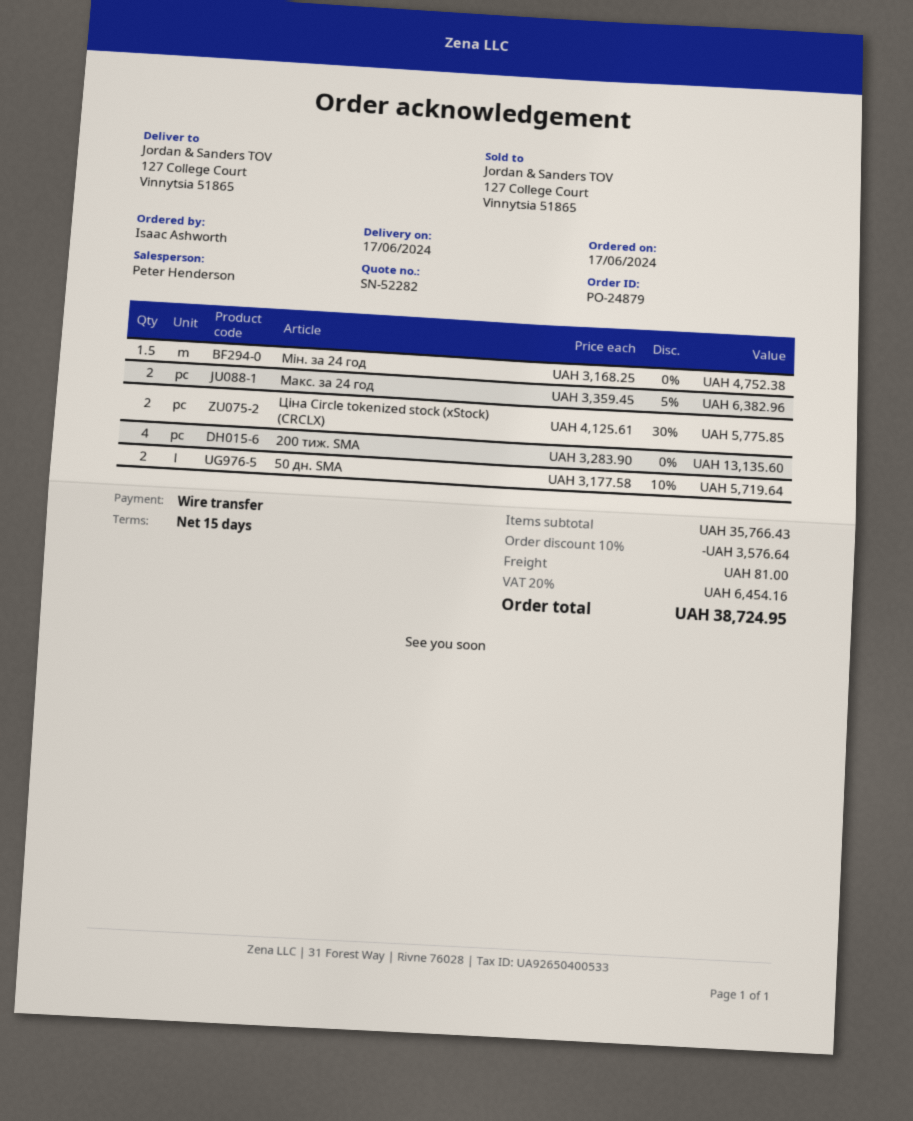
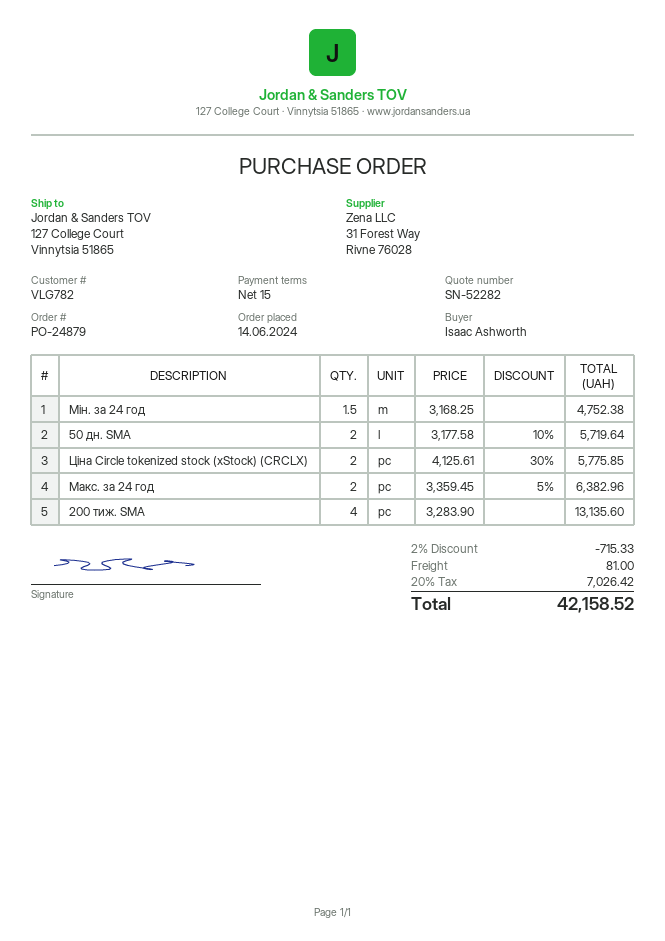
order date: 2024-06-17 -> 2024-06-14
discount: 10% = 3576.64 -> 2% = 715.33
tax: 20% = 6454.16 -> 20% = 7026.42
total: 38724.95 -> 42158.52

